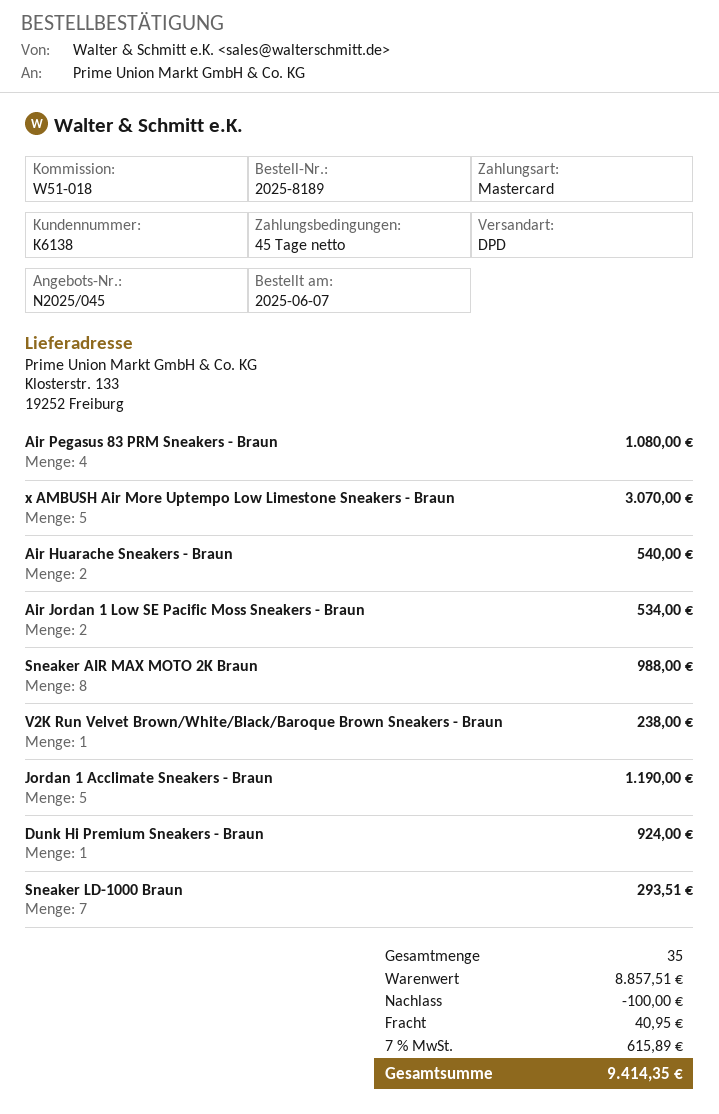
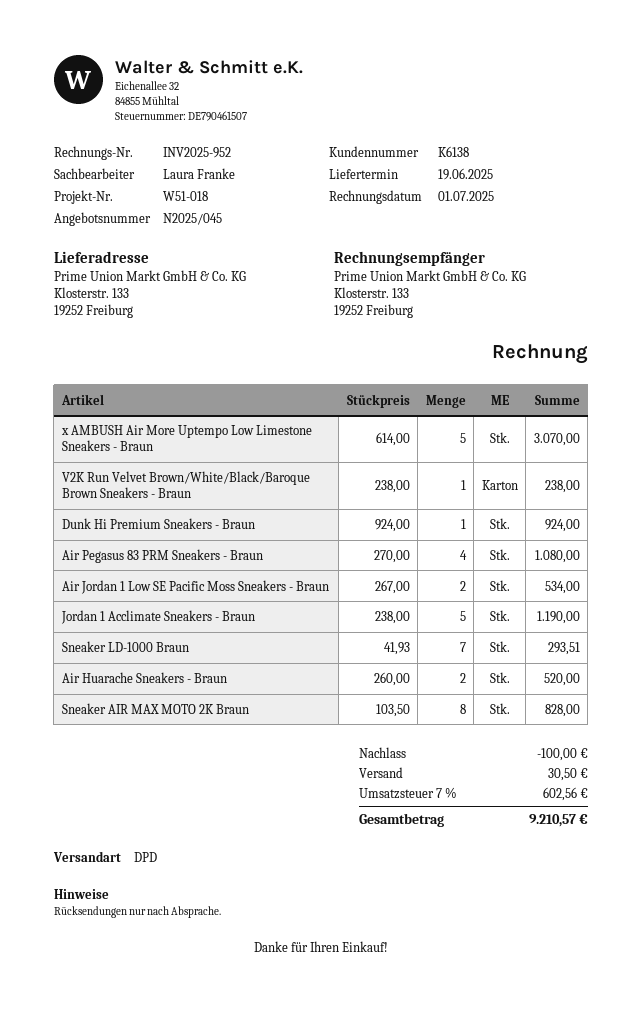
Air Huarache Sneakers - Braun: 2 for 540.00 -> 2 for 520.00
Sneaker AIR MAX MOTO 2K Braun: 8 for 988.00 -> 8 for 828.00
shipping: 40.95 -> 30.50
tax: 7% = 615.89 -> 7% = 602.56
total: 9414.35 -> 9210.57

